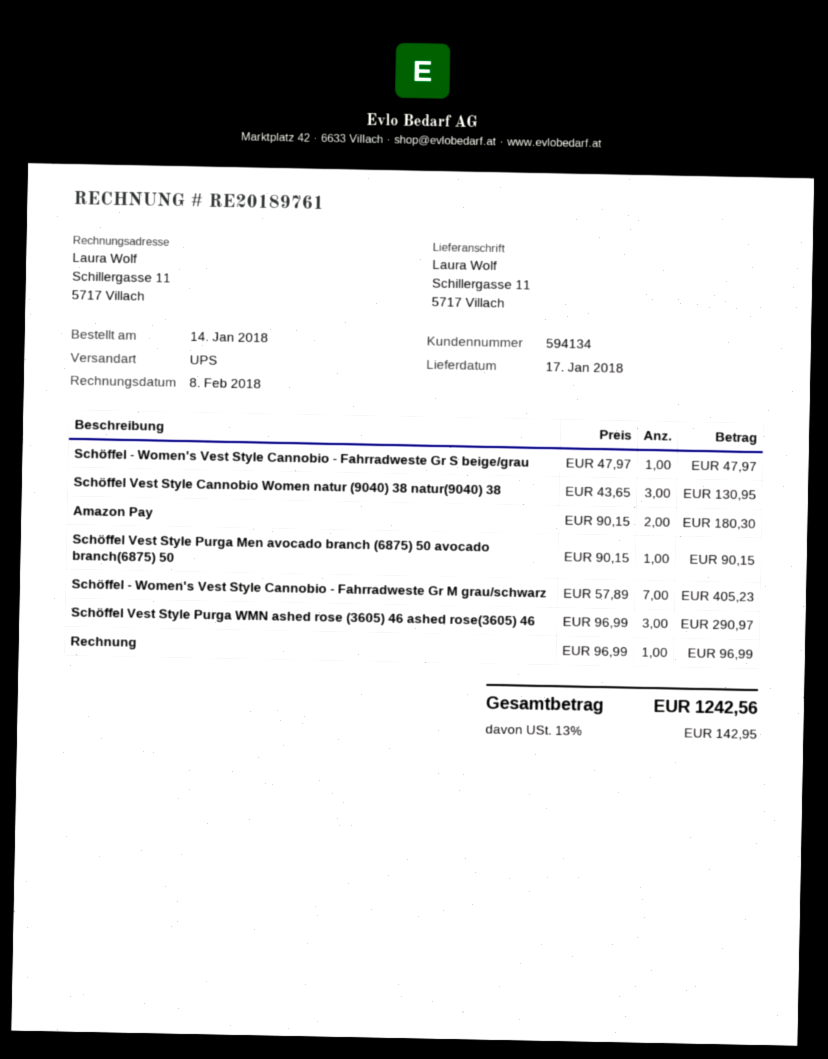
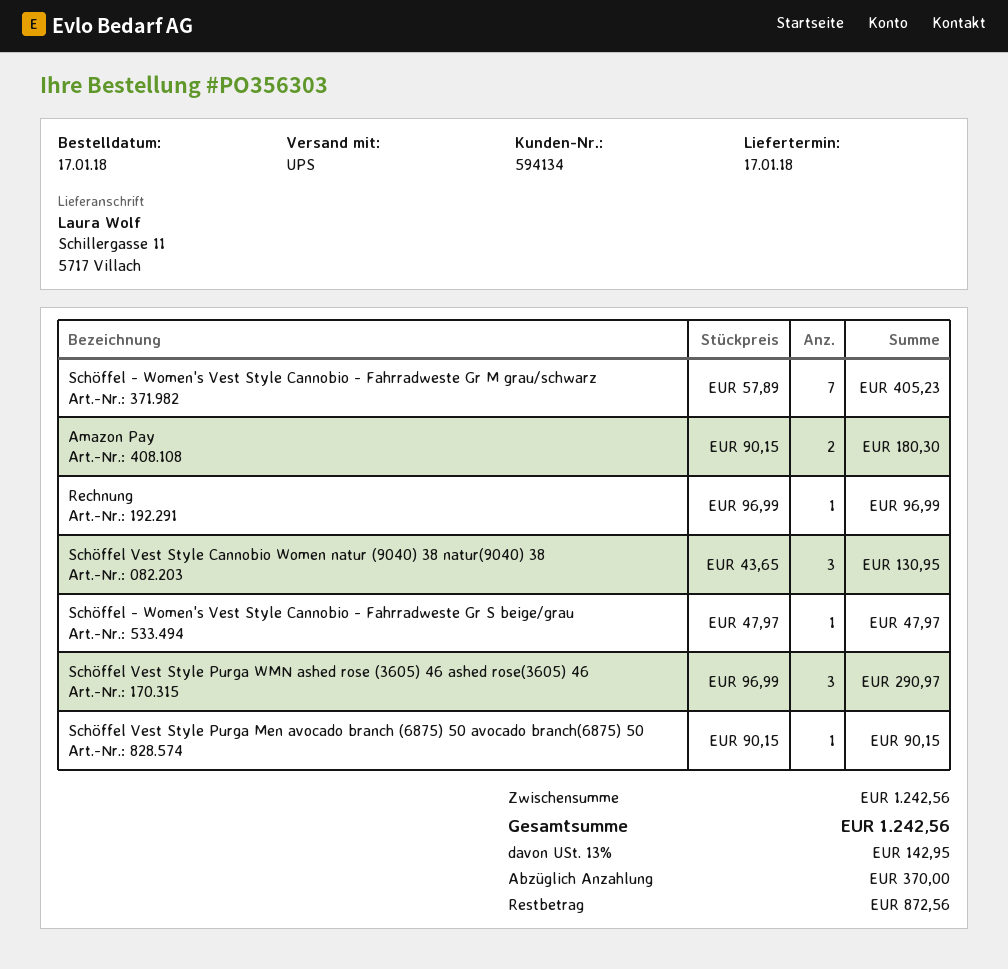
order date: 2018-01-14 -> 2018-01-17

